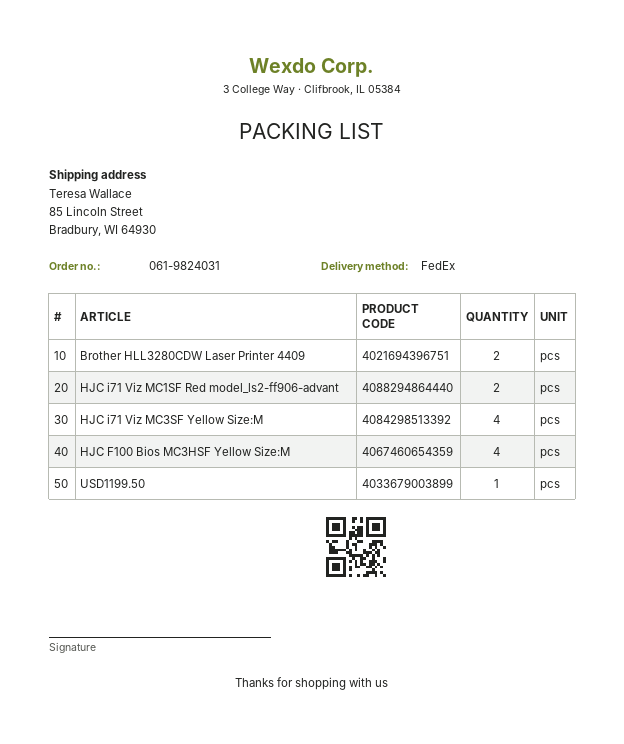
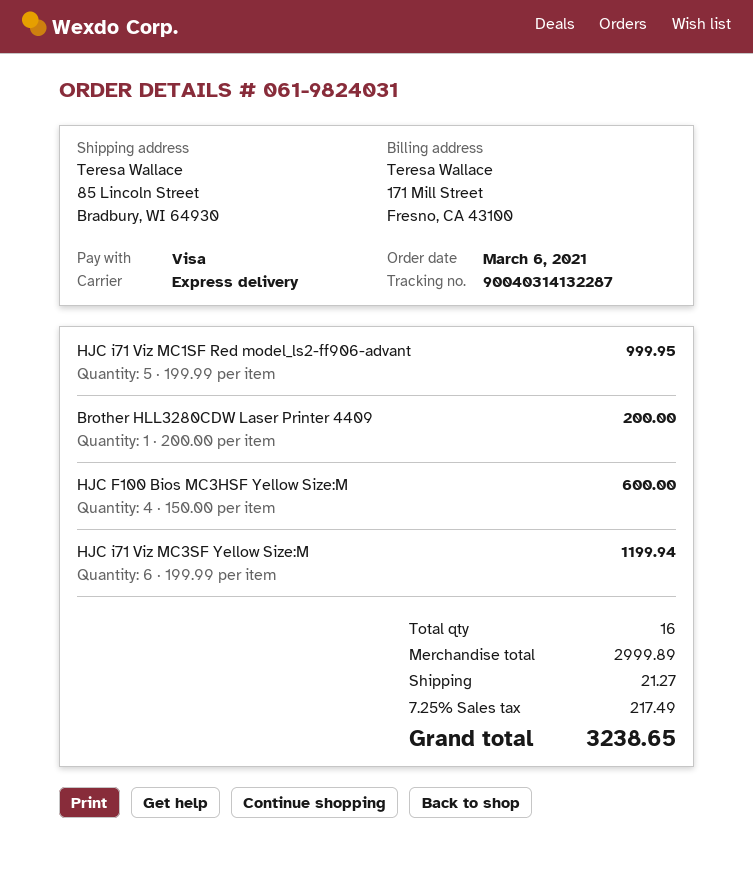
shipping method: FedEx -> express
Brother HLL3280CDW Laser Printer 4409: 2 -> 1
HJC i71 Viz MC1SF Red model_ls2-ff906-advant: 2 -> 5
HJC i71 Viz MC3SF Yellow Size:M: 4 -> 6
USD1199.50: 1 -> none

